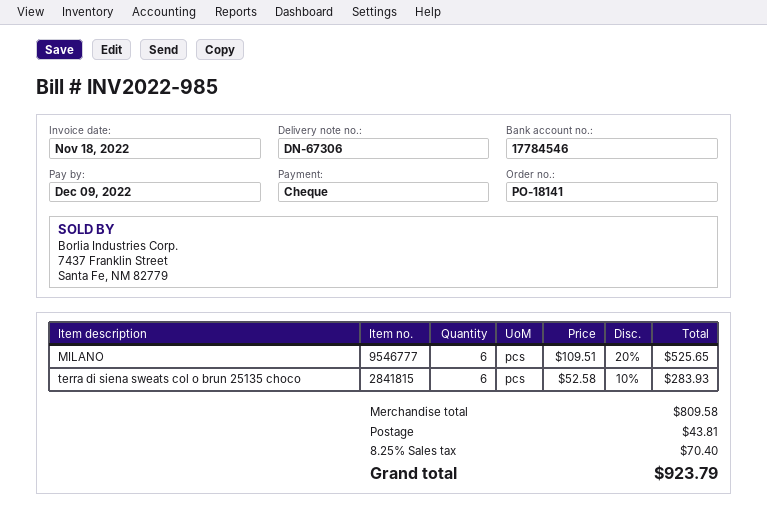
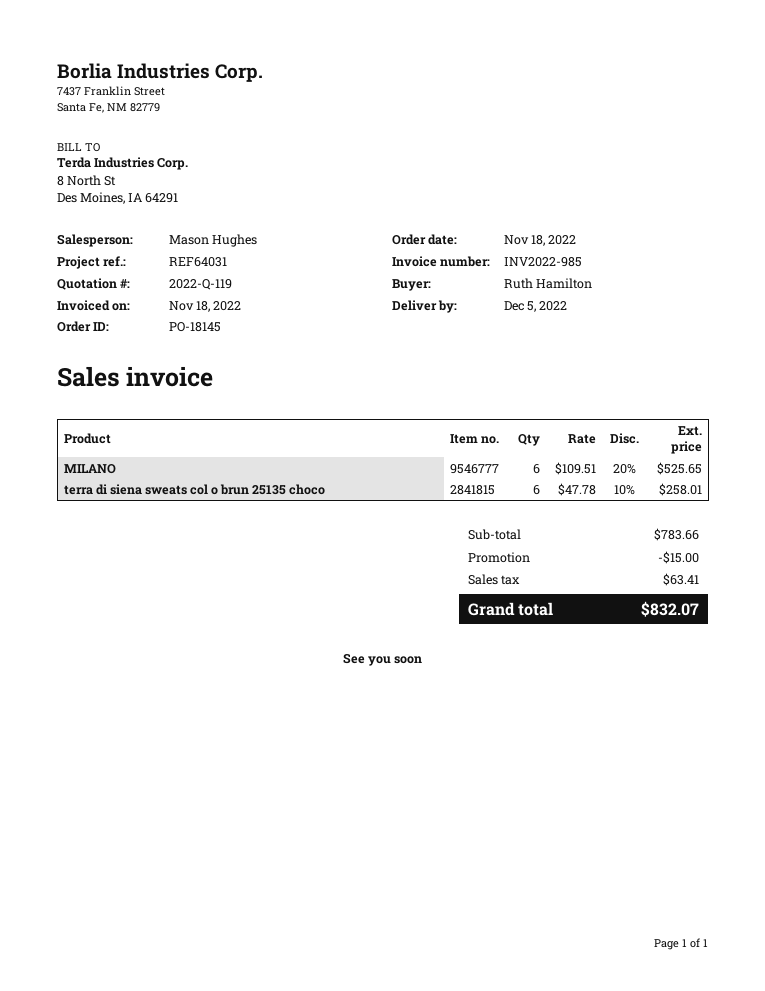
order number: PO-18141 -> PO-18145
terra di siena sweats col o brun 25135 choco: 6 x 52.58 - 10% = 283.93 -> 6 x 47.78 - 10% = 258.01
subtotal: 809.58 -> 783.66
discount: none -> 15.00
shipping: 43.81 -> none
tax: 70.40 -> 63.41
total: 923.79 -> 832.07

